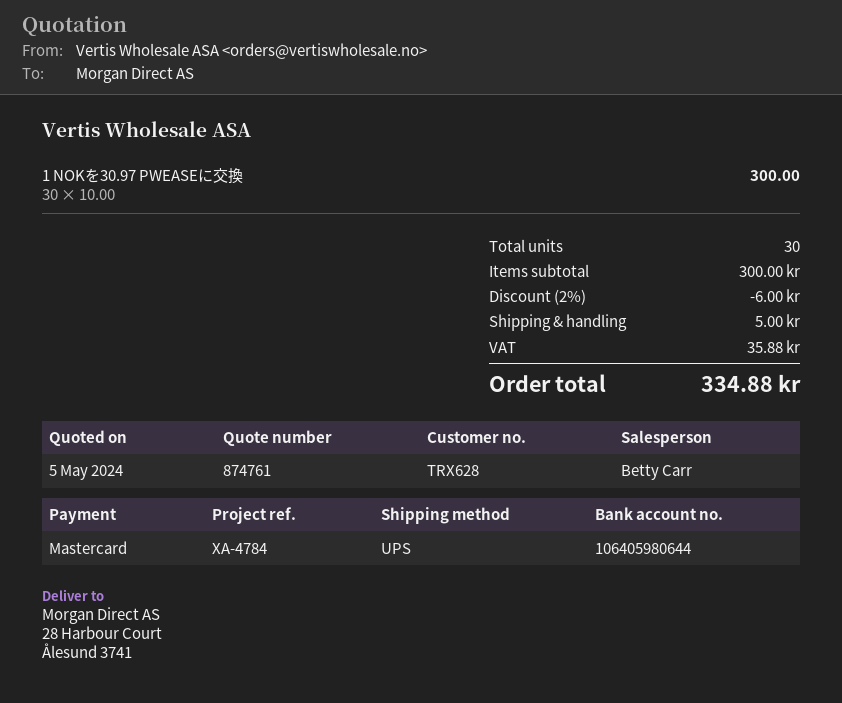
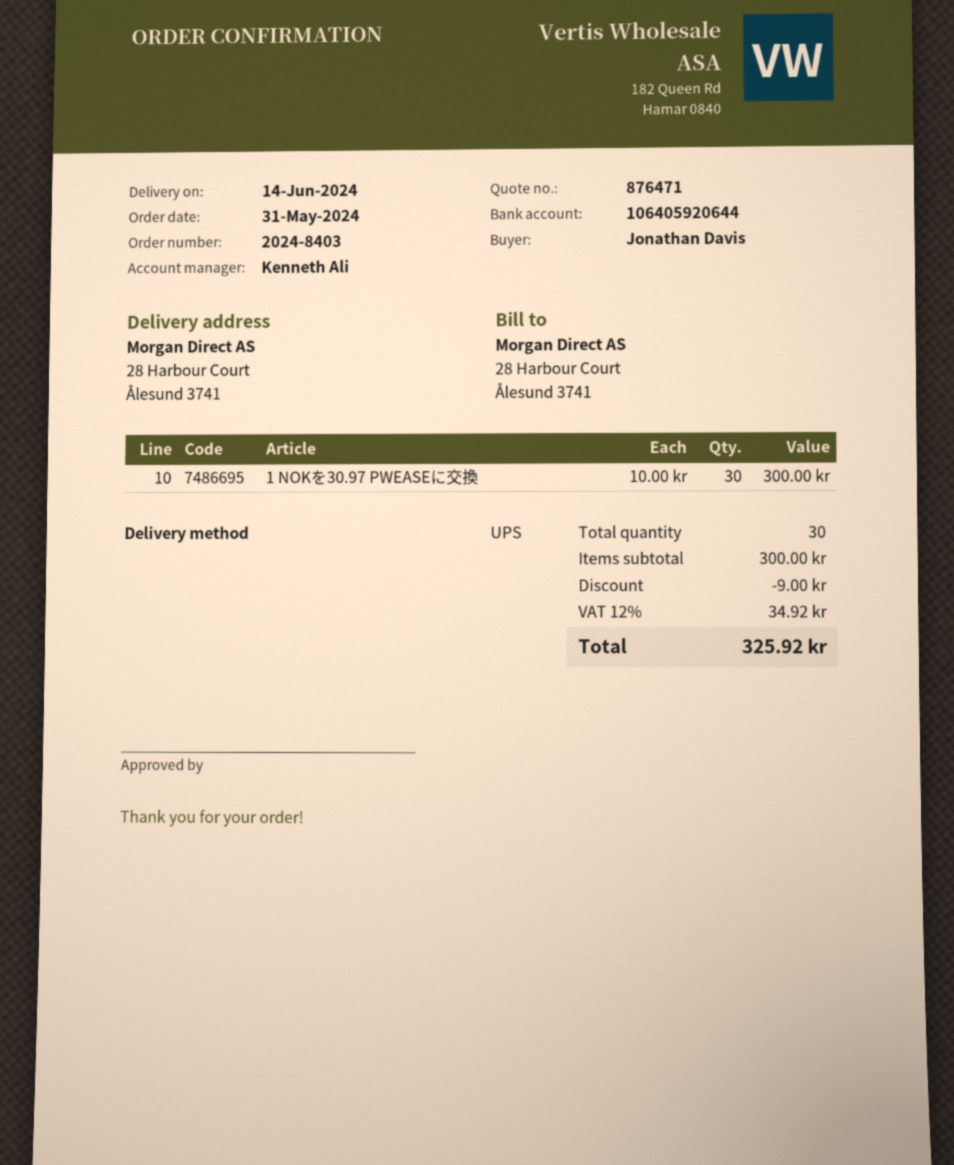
quote number: 874761 -> 876471
sales rep: Betty Carr -> Kenneth Ali
bank account: 106405980644 -> 106405920644
discount: 6.00 -> 9.00
shipping: 5.00 -> none
tax: 35.88 -> 34.92
total: 334.88 -> 325.92

